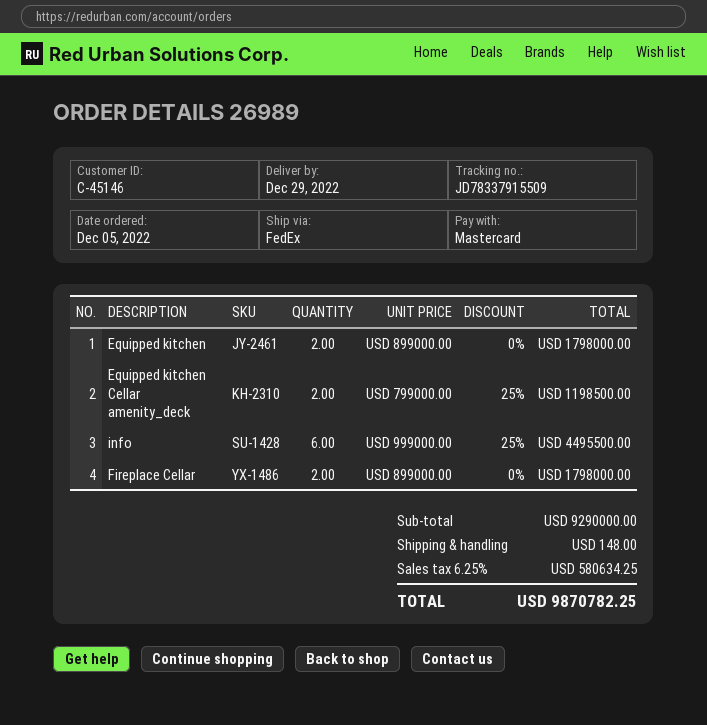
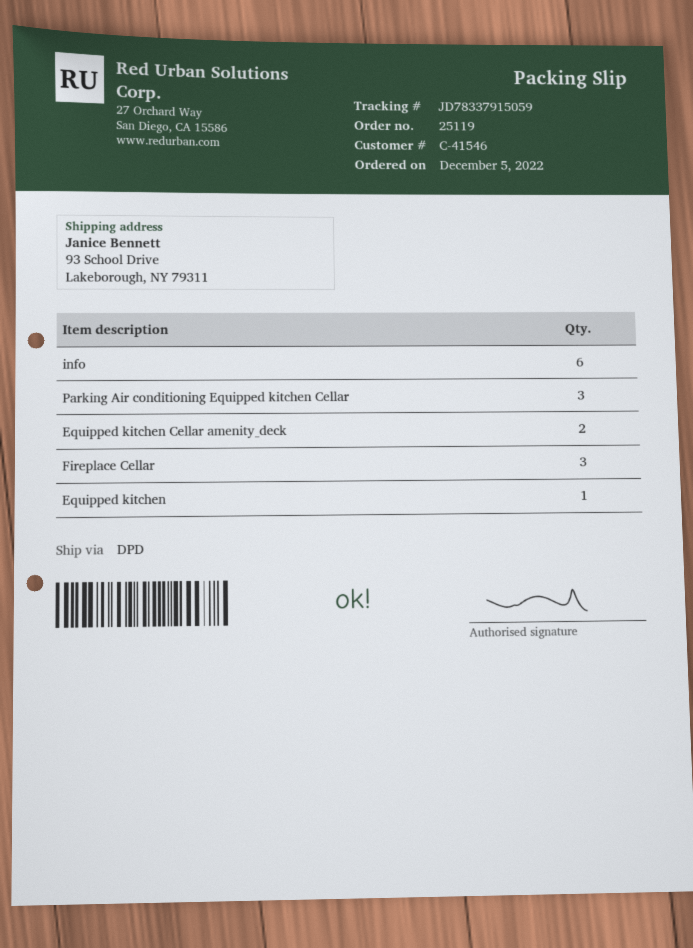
order number: 26989 -> 25119
customer number: C-45146 -> C-41546
shipping method: FedEx -> DPD
tracking number: JD78337915509 -> JD78337915059
Equipped kitchen: 2 -> 1
Fireplace Cellar: 2 -> 3
Parking Air conditioning Equipped kitchen Cellar: none -> 3

